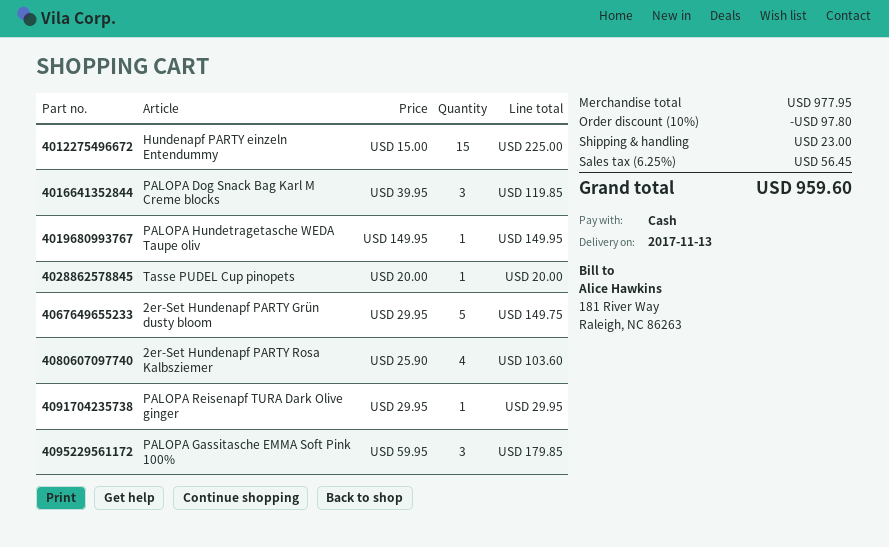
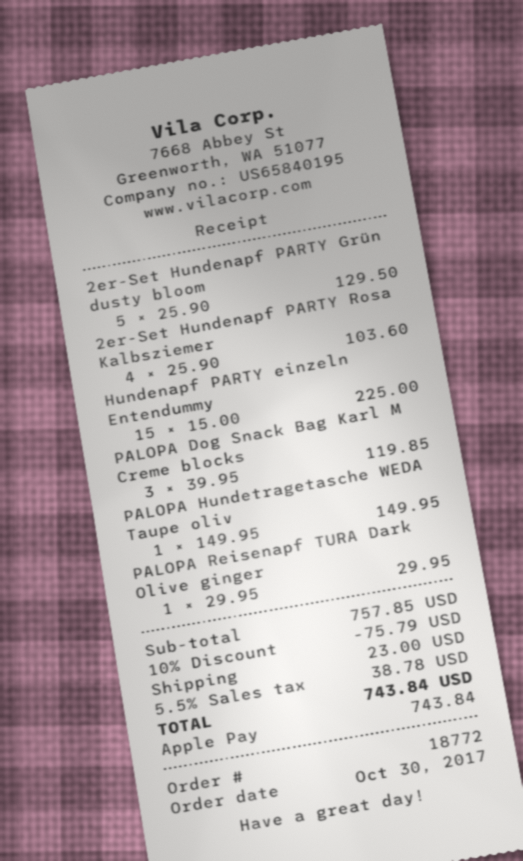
payment method: cash -> Apple Pay
Tasse PUDEL Cup pinopets: 1 x 20.00 = 20.00 -> none
2er-Set Hundenapf PARTY Grün dusty bloom: 5 x 29.95 = 149.75 -> 5 x 25.90 = 129.50
PALOPA Gassitasche EMMA Soft Pink 100%: 3 x 59.95 = 179.85 -> none
subtotal: 977.95 -> 757.85
discount: 10% = 97.80 -> 10% = 75.79
tax: 6.25% = 56.45 -> 5.5% = 38.78
total: 959.60 -> 743.84

